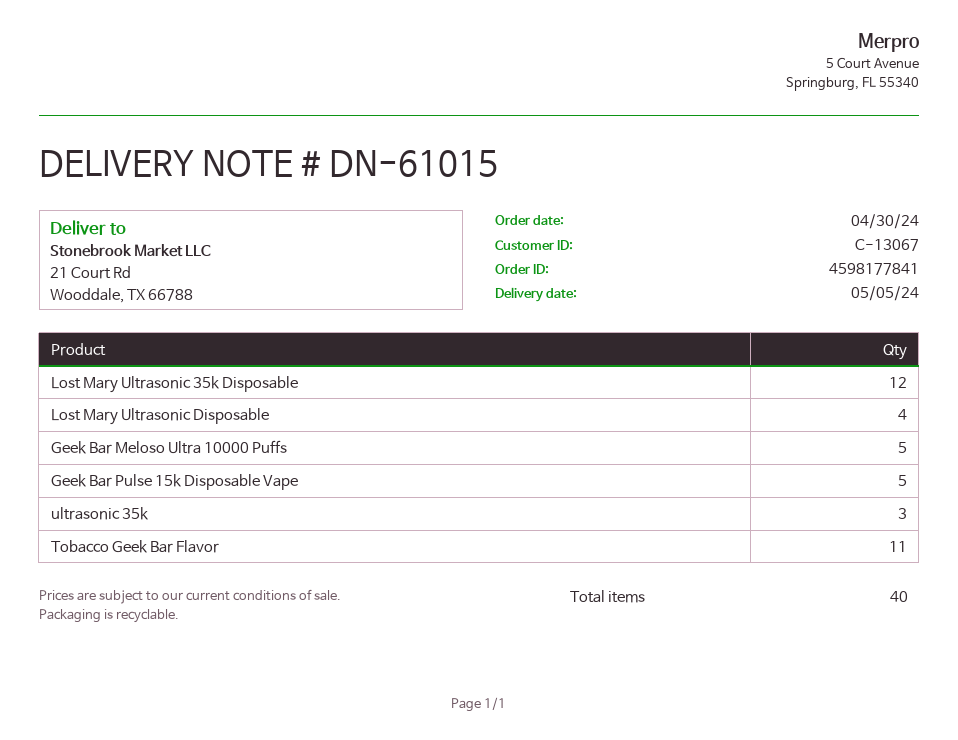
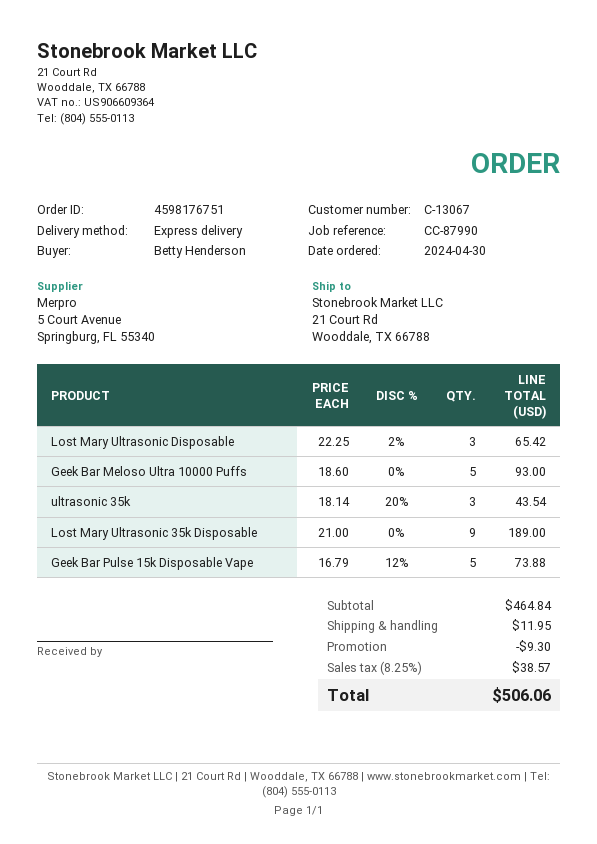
order number: 4598177841 -> 4598176751
Lost Mary Ultrasonic 35k Disposable: 12 -> 9
Lost Mary Ultrasonic Disposable: 4 -> 3
Tobacco Geek Bar Flavor: 11 -> none

